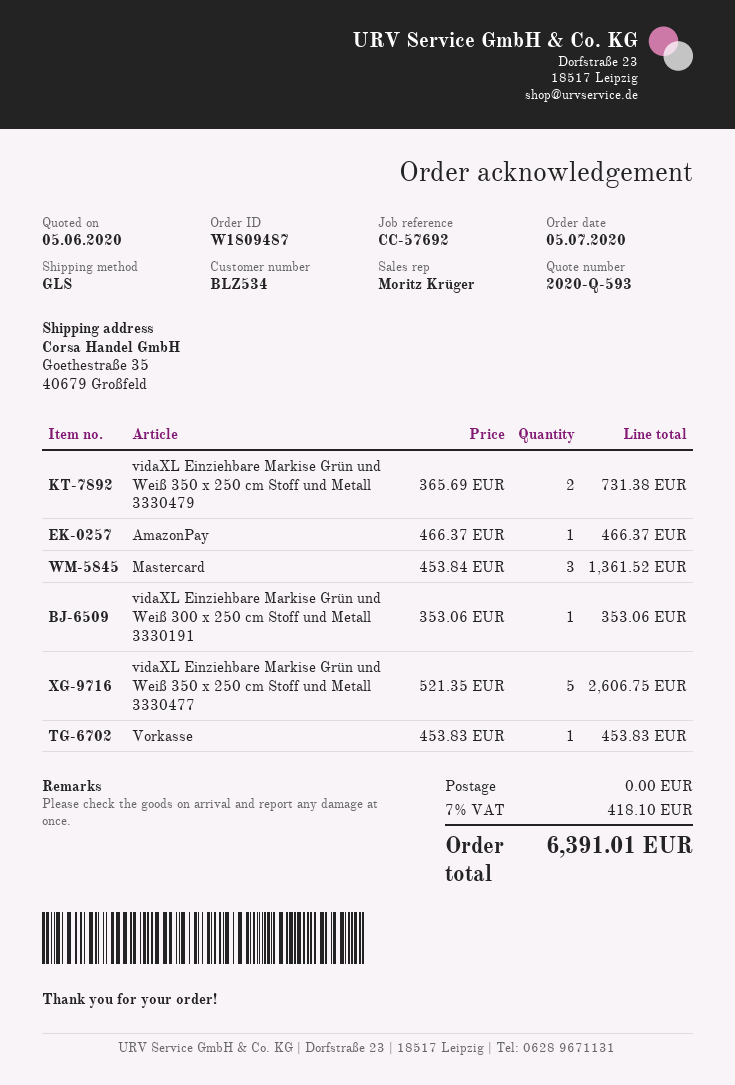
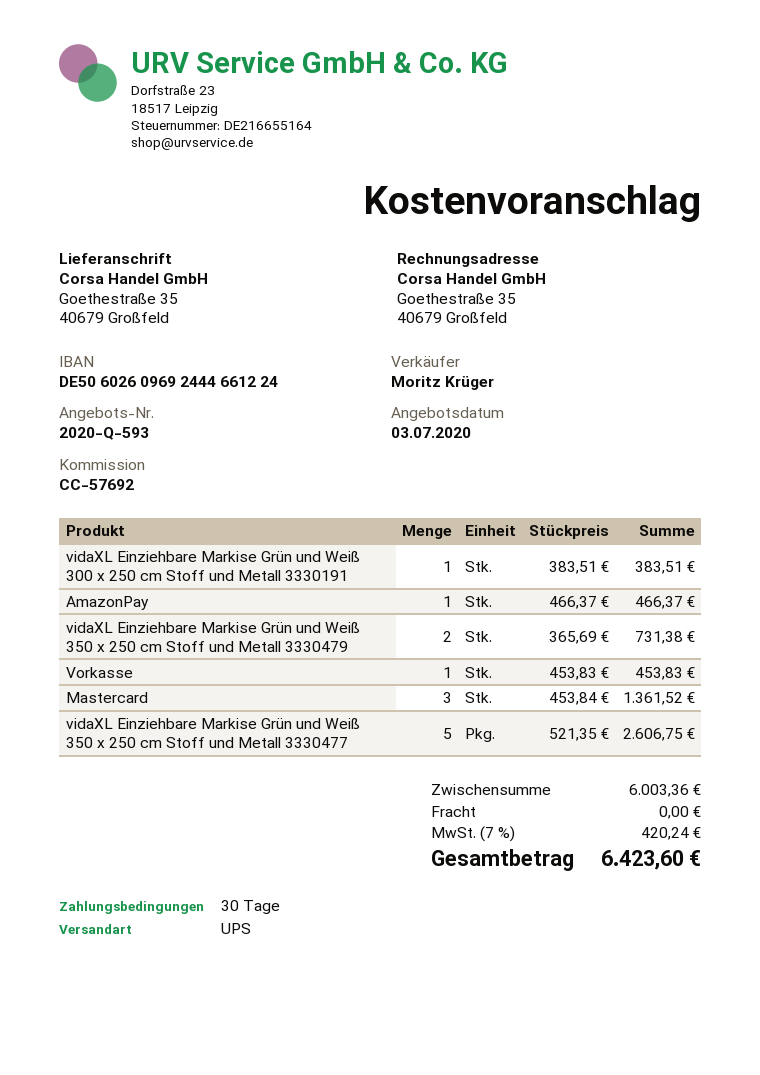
quote date: 2020-06-05 -> 2020-07-03
shipping method: GLS -> UPS
vidaXL Einziehbare Markise Grün und Weiß 300 x 250 cm Stoff und Metall 3330191: 1 x 353.06 = 353.06 -> 1 x 383.51 = 383.51
tax: 7% = 418.10 -> 7% = 420.24
total: 6391.01 -> 6423.60

